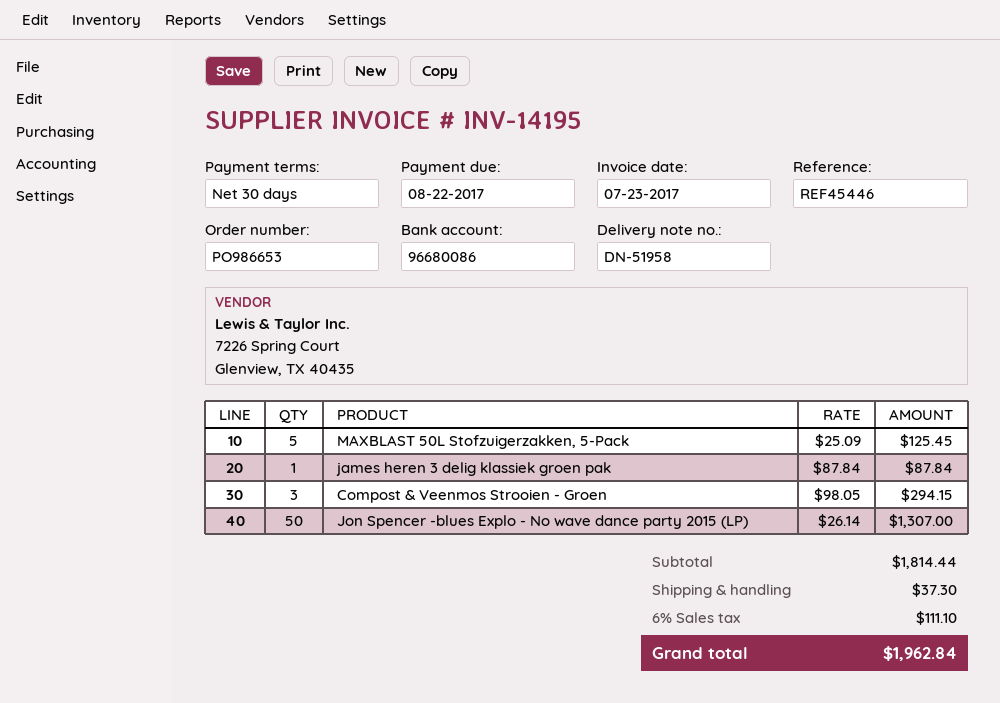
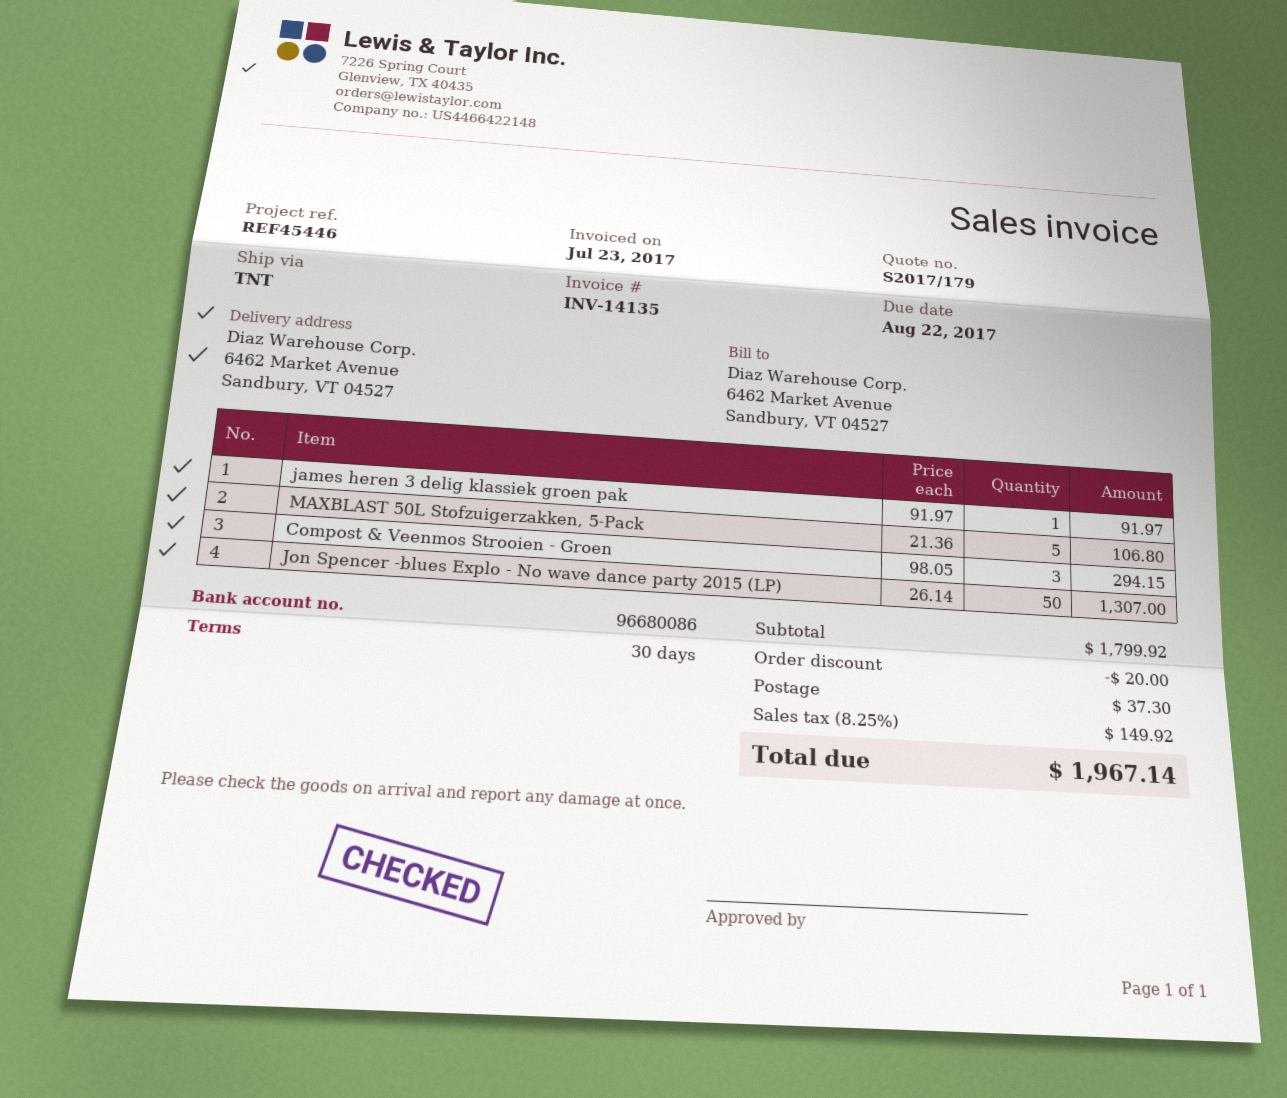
invoice number: INV-14195 -> INV-14135
MAXBLAST 50L Stofzuigerzakken, 5-Pack: 5 x 25.09 = 125.45 -> 5 x 21.36 = 106.80
james heren 3 delig klassiek groen pak: 1 x 87.84 = 87.84 -> 1 x 91.97 = 91.97
subtotal: 1814.44 -> 1799.92
discount: none -> 20.00
tax: 6% = 111.10 -> 8.25% = 149.92
total: 1962.84 -> 1967.14

